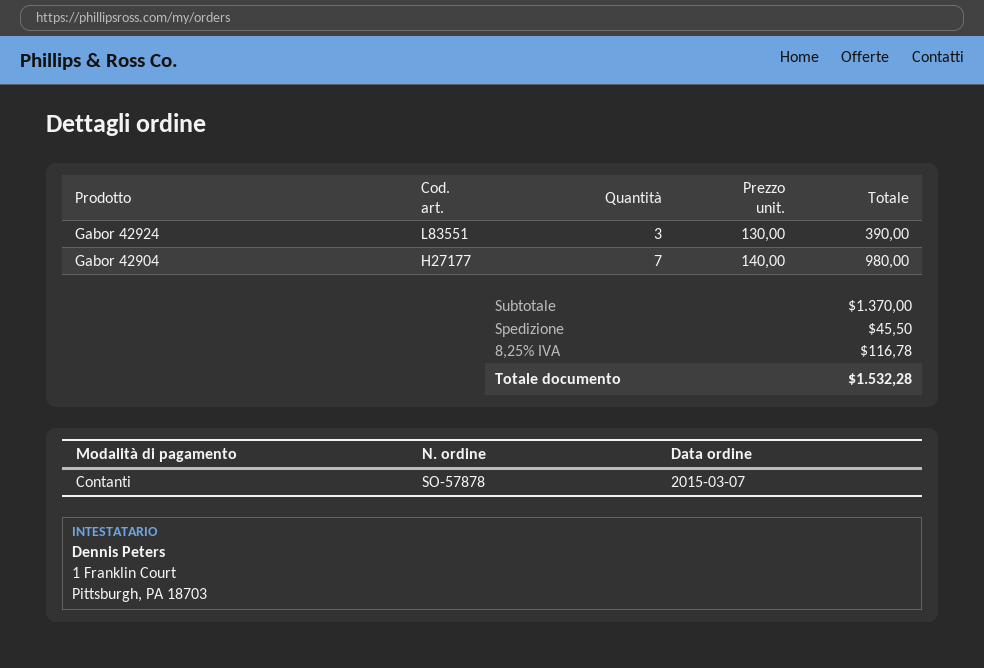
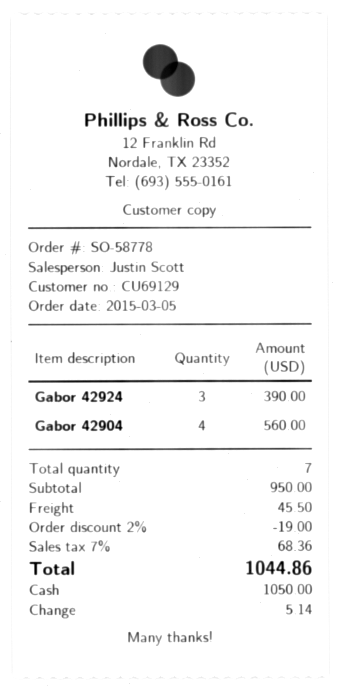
order number: SO-57878 -> SO-58778
order date: 2015-03-07 -> 2015-03-05
Gabor 42904: 7 for 980.00 -> 4 for 560.00
subtotal: 1370.00 -> 950.00
discount: none -> 2% = 19.00
tax: 8.25% = 116.78 -> 7% = 68.36
total: 1532.28 -> 1044.86

